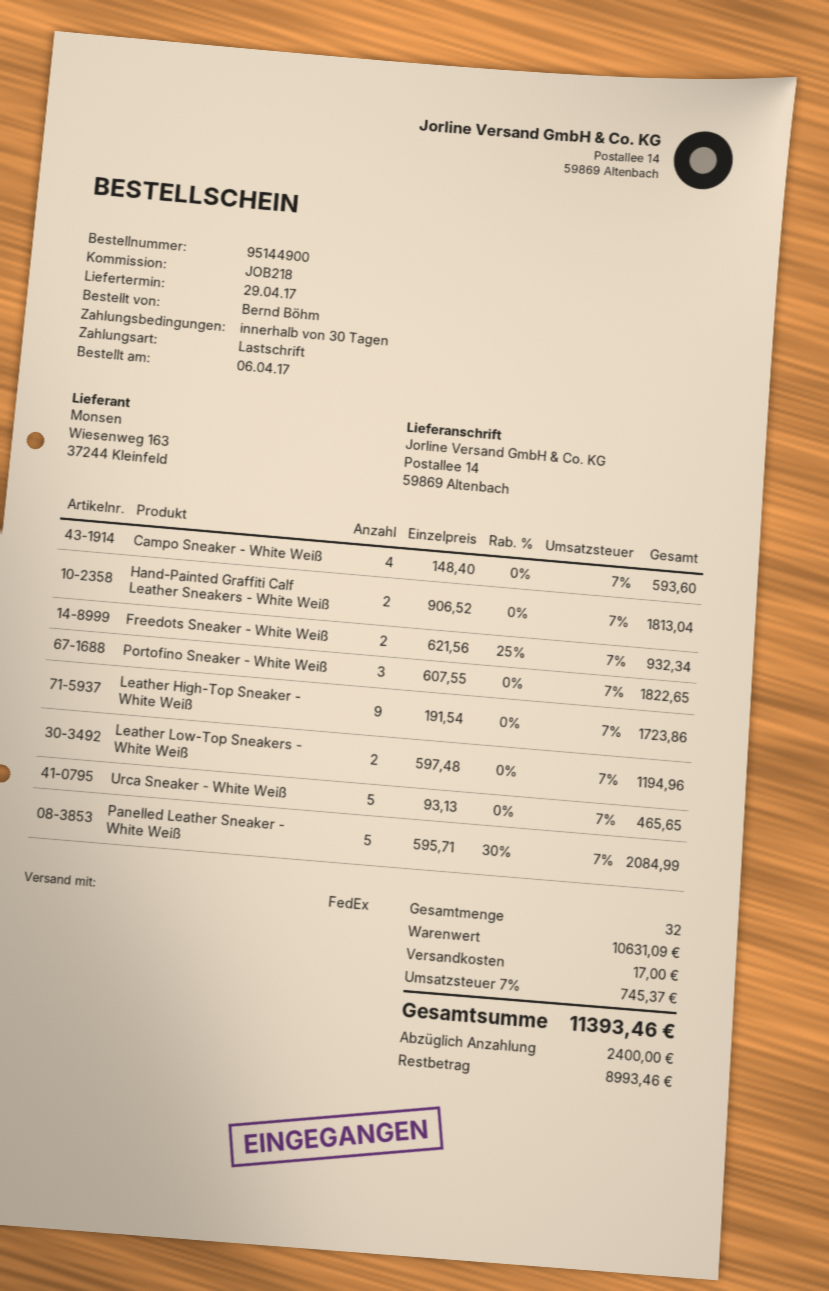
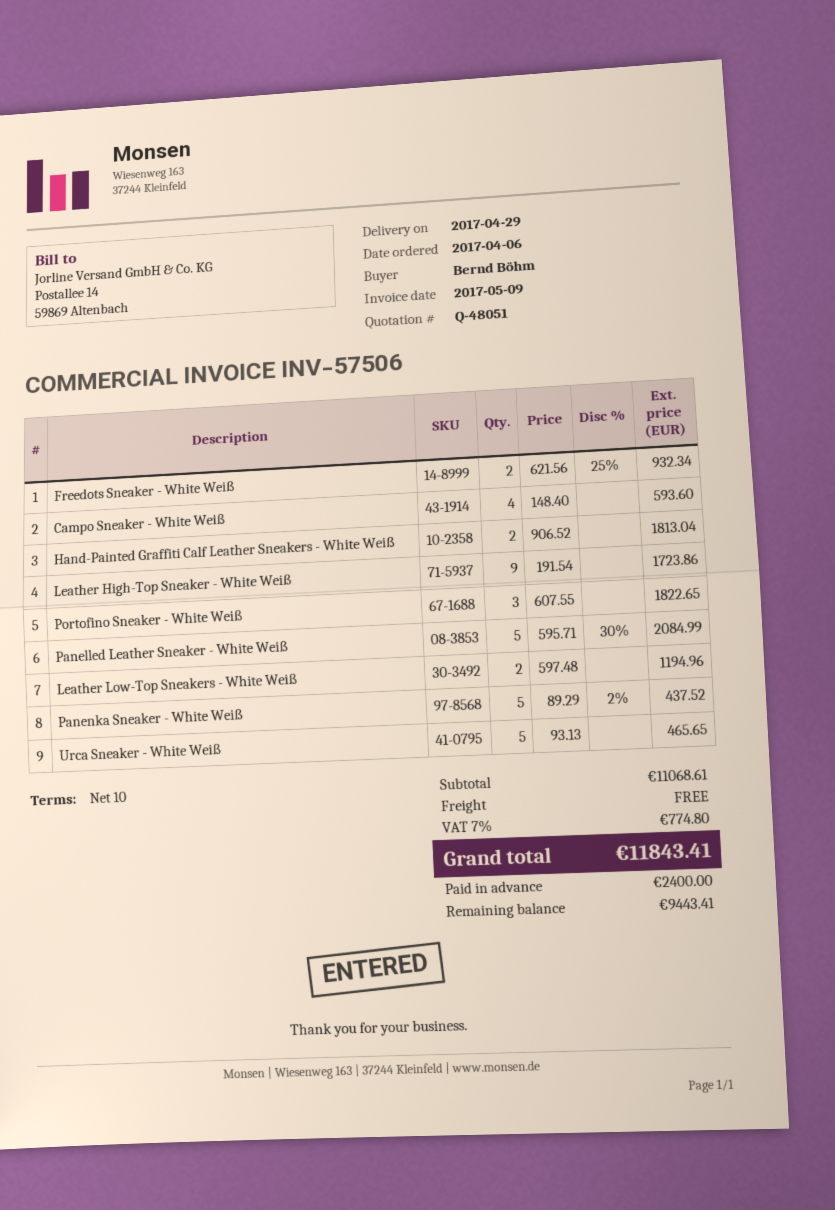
payment terms: 30 days -> 10 days
Panenka Sneaker - White Weiß: none -> 5 x 89.29 - 2% = 437.52
subtotal: 10631.09 -> 11068.61
shipping: 17.00 -> 0.00
tax: 7% = 745.37 -> 7% = 774.80
total: 11393.46 -> 11843.41
balance: 8993.46 -> 9443.41

